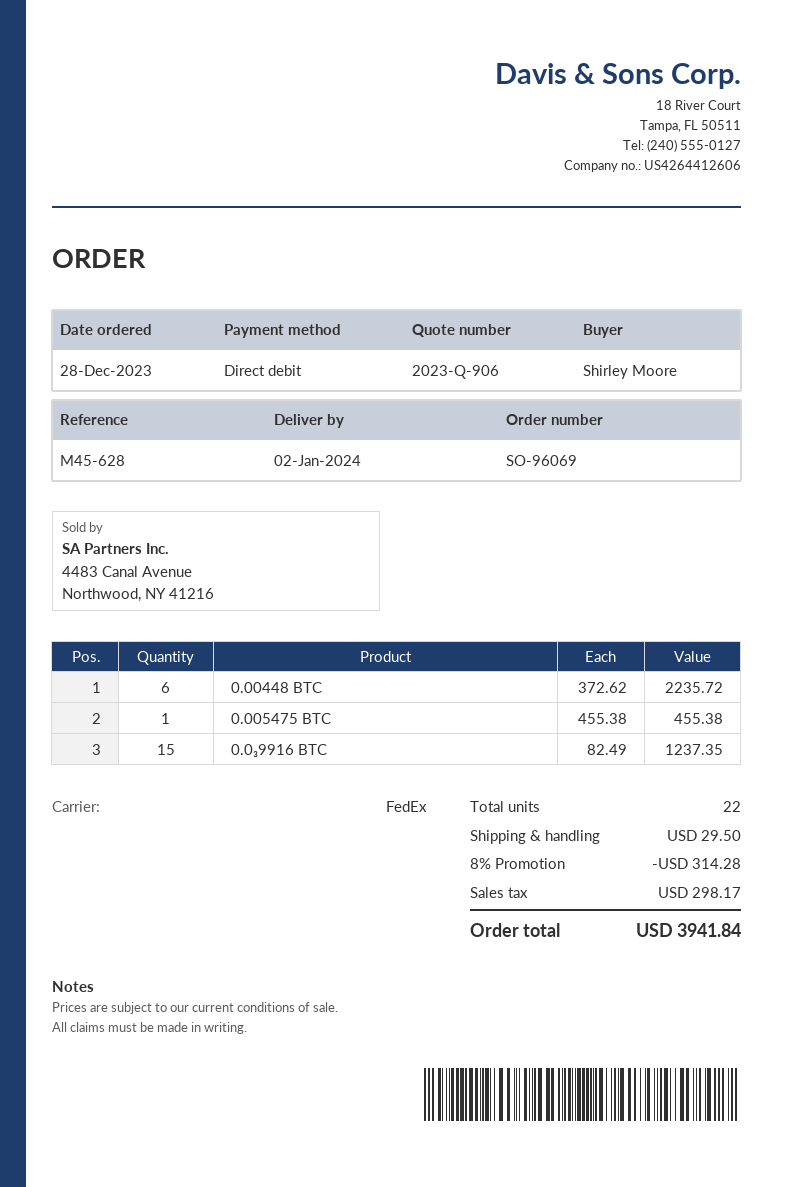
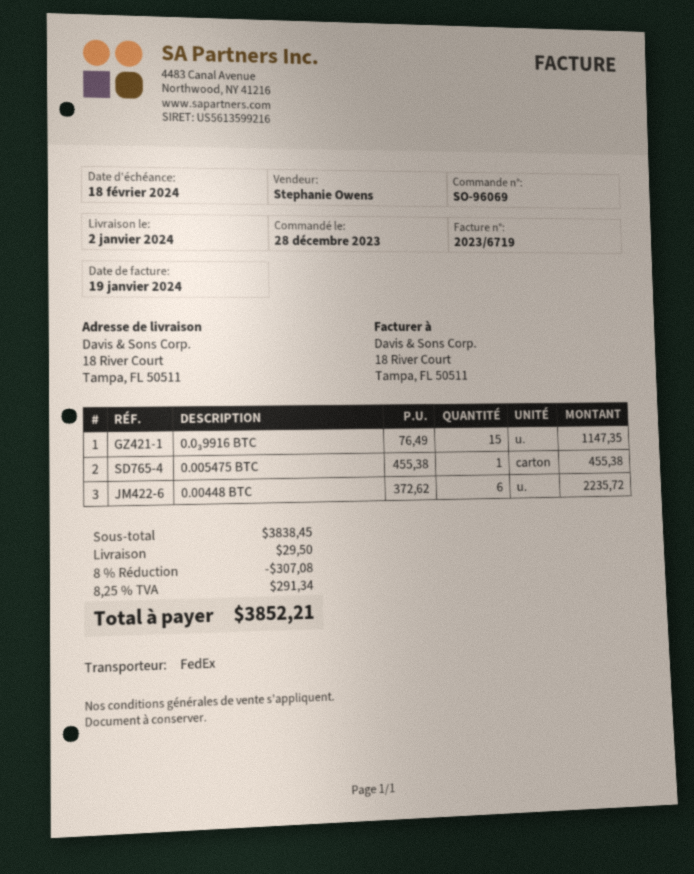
0.0₃9916 BTC: 15 x 82.49 = 1237.35 -> 15 x 76.49 = 1147.35
discount: 8% = 314.28 -> 8% = 307.08
tax: 298.17 -> 291.34
total: 3941.84 -> 3852.21

